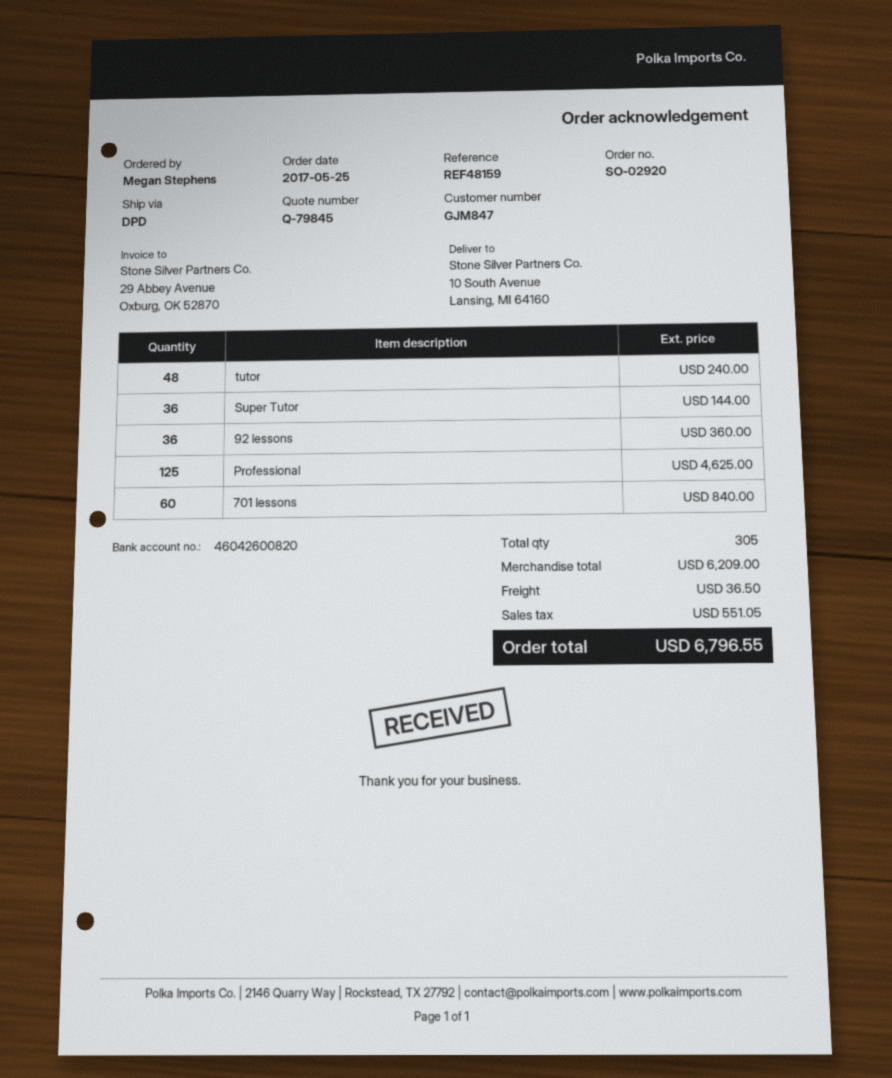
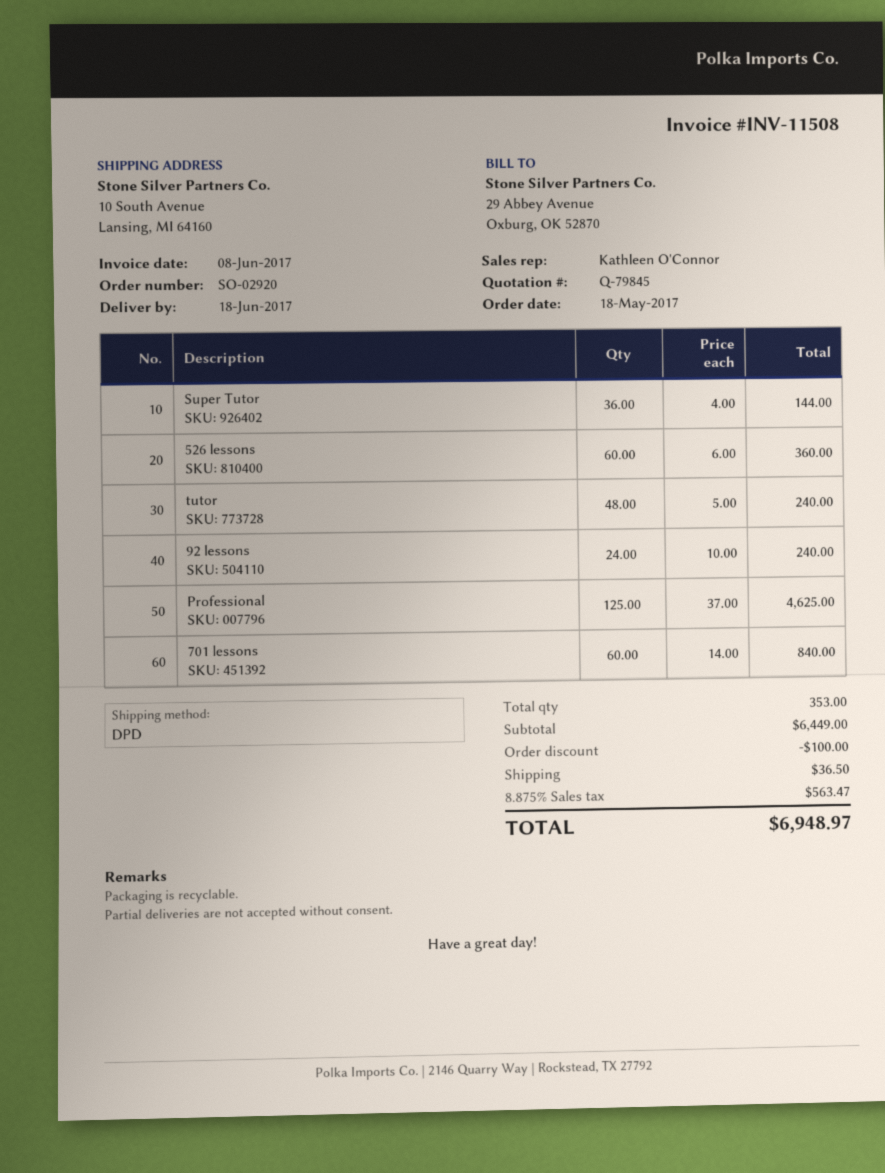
order date: 2017-05-25 -> 2017-05-18
92 lessons: 36 for 360.00 -> 24 for 240.00
526 lessons: none -> 60 for 360.00
total quantity: 305 -> 353
subtotal: 6209.00 -> 6449.00
discount: none -> 100.00
tax: 551.05 -> 563.47
total: 6796.55 -> 6948.97

